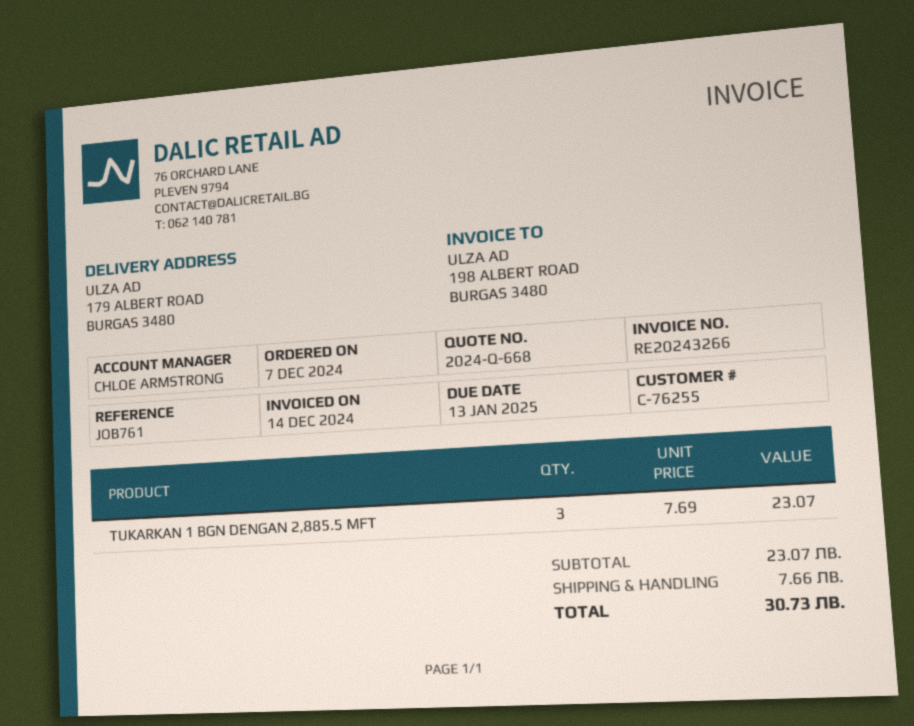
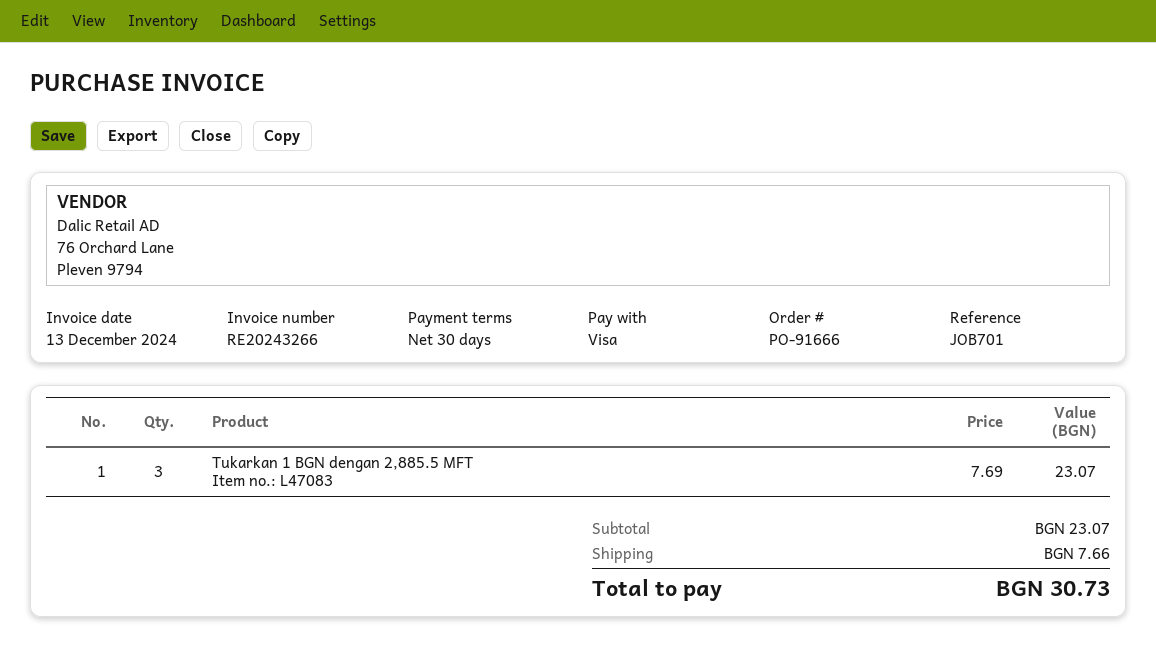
invoice date: 2024-12-14 -> 2024-12-13
reference: JOB761 -> JOB701

